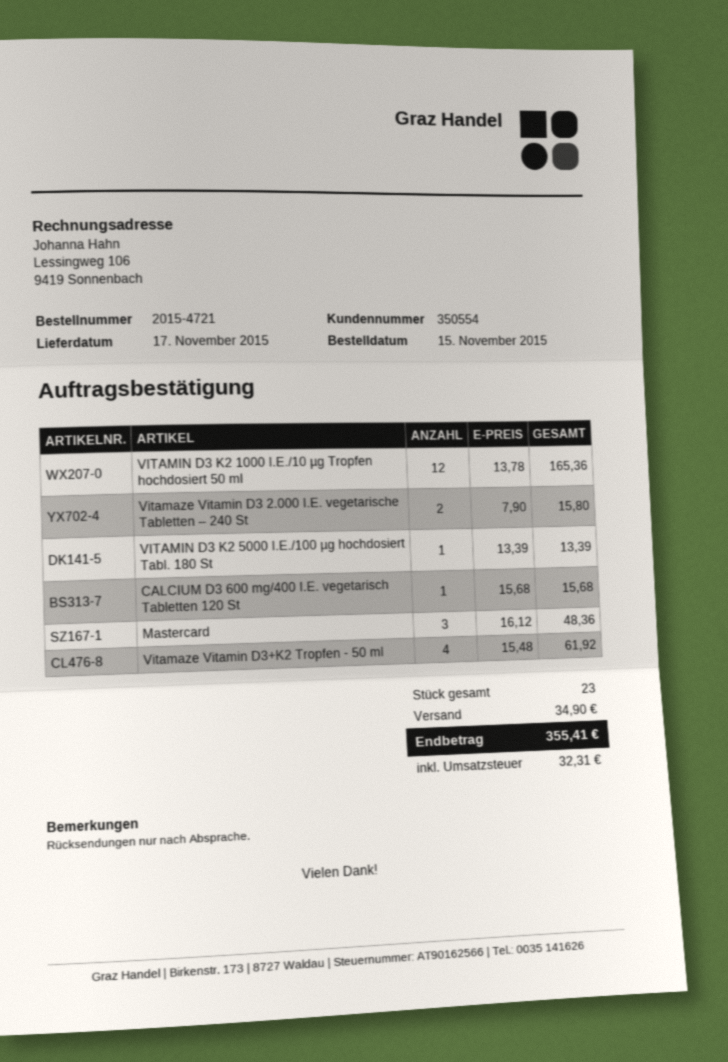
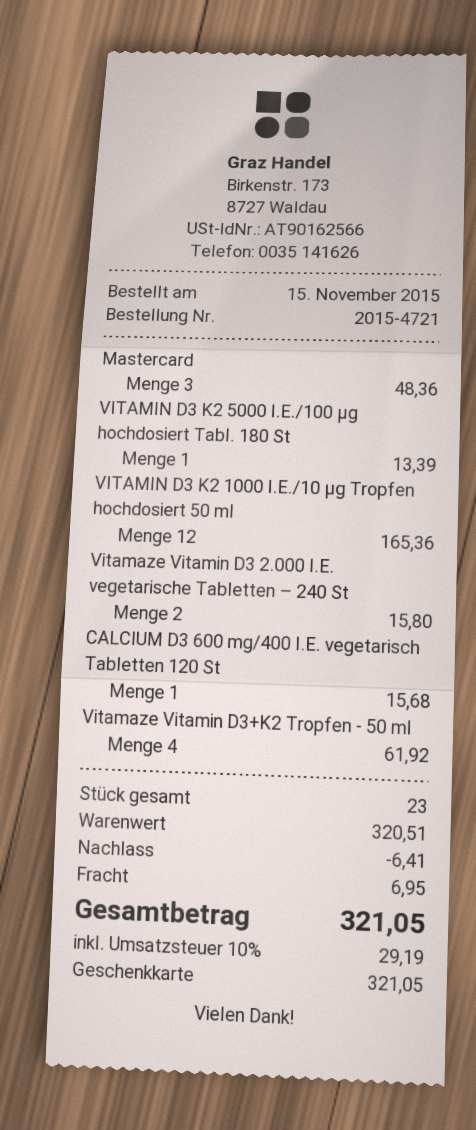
discount: none -> 6.41
shipping: 34.90 -> 6.95
tax: 32.31 -> 29.19
total: 355.41 -> 321.05

